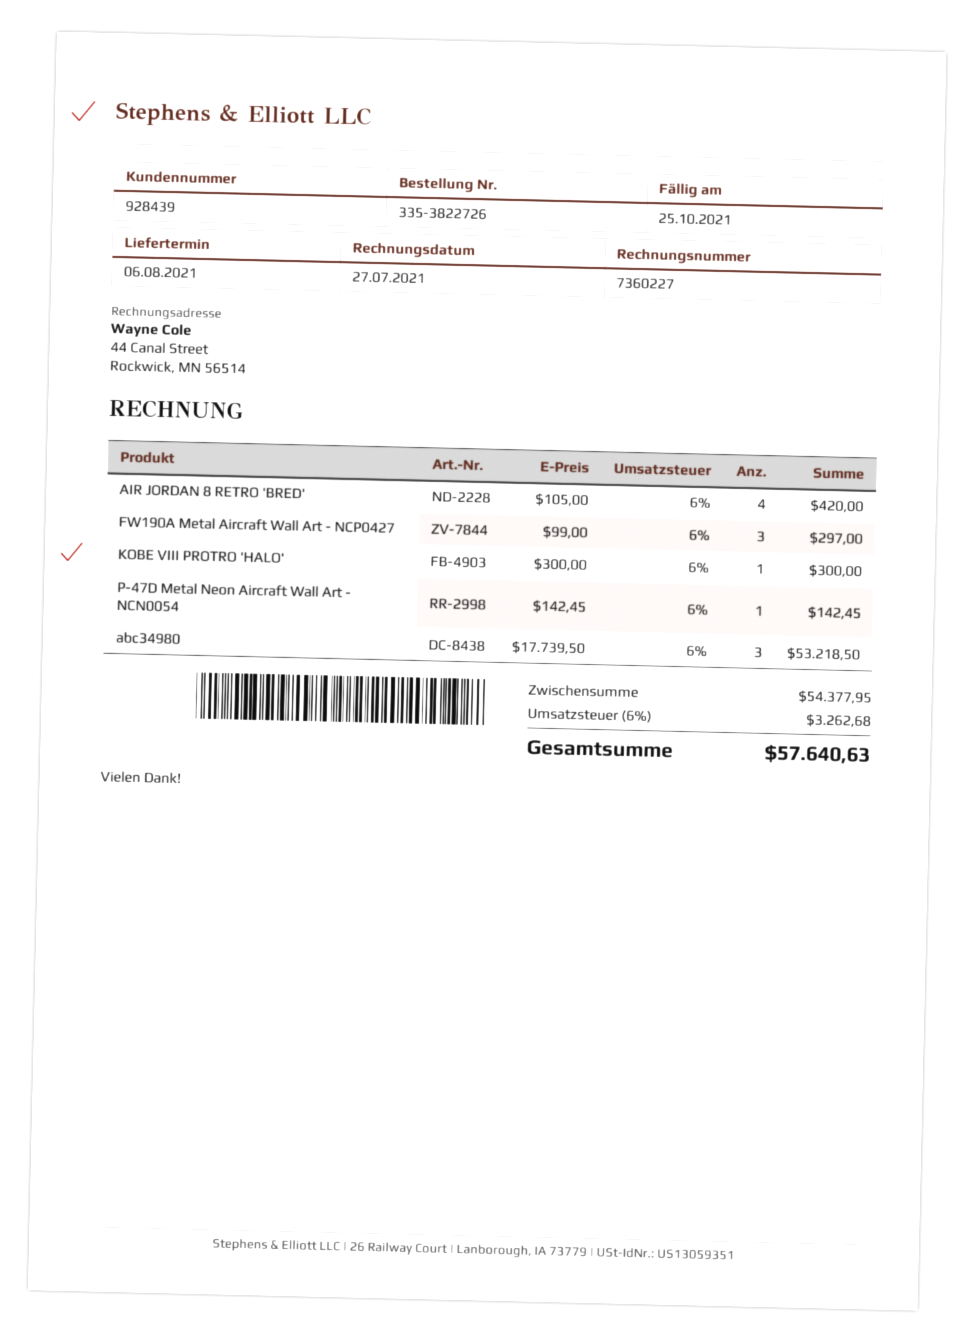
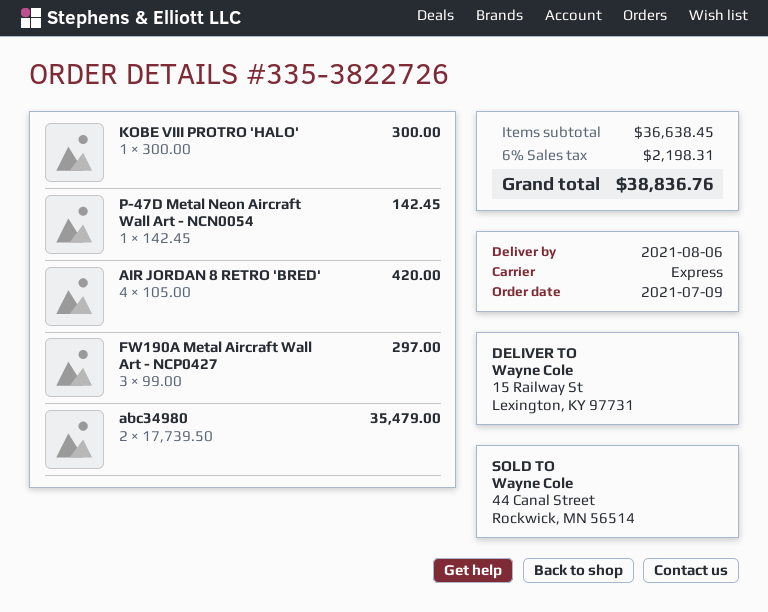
abc34980: 3 x 17739.50 = 53218.50 -> 2 x 17739.50 = 35479.00
subtotal: 54377.95 -> 36638.45
tax: 6% = 3262.68 -> 6% = 2198.31
total: 57640.63 -> 38836.76

